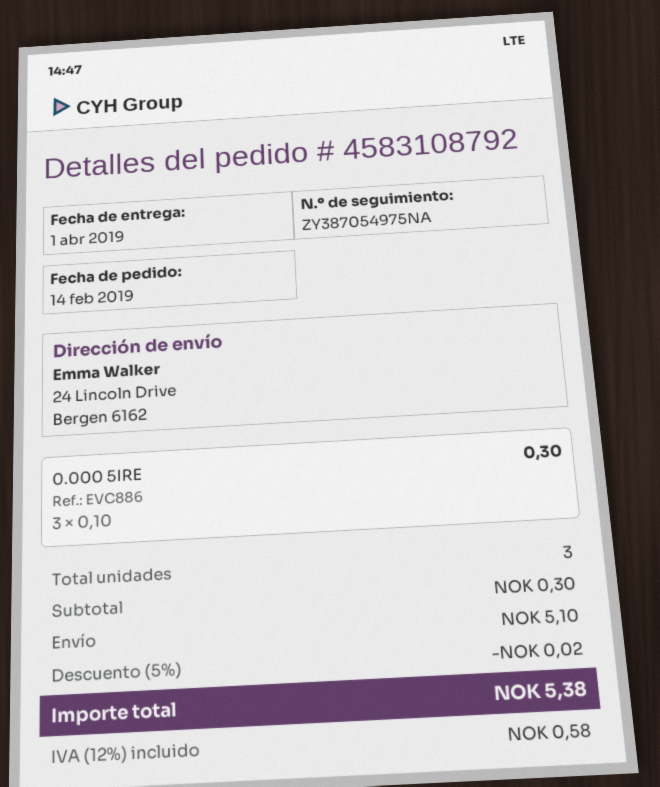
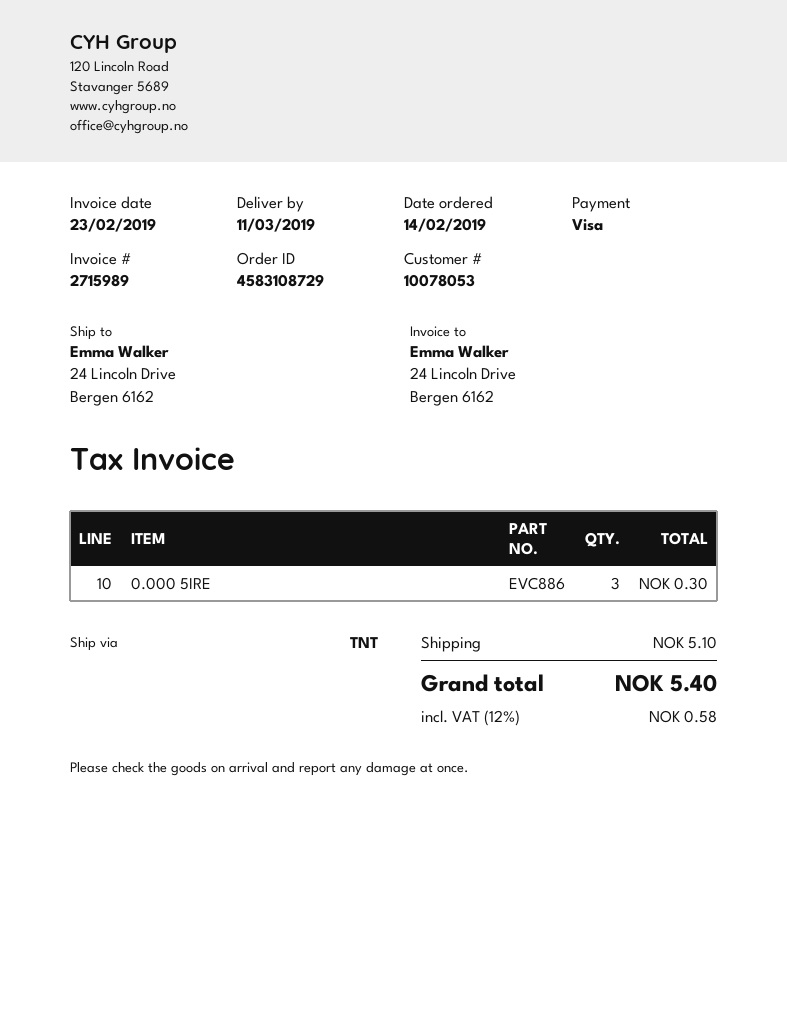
order number: 4583108792 -> 4583108729
delivery date: 2019-04-01 -> 2019-03-11
discount: 5% = 0.02 -> none
total: 5.38 -> 5.40

